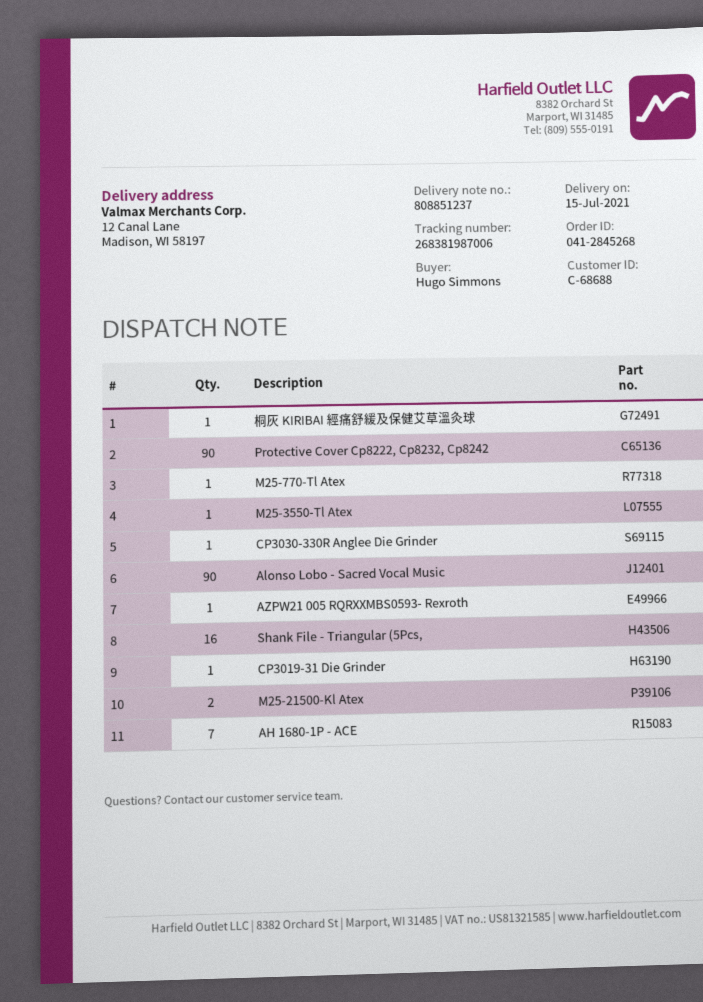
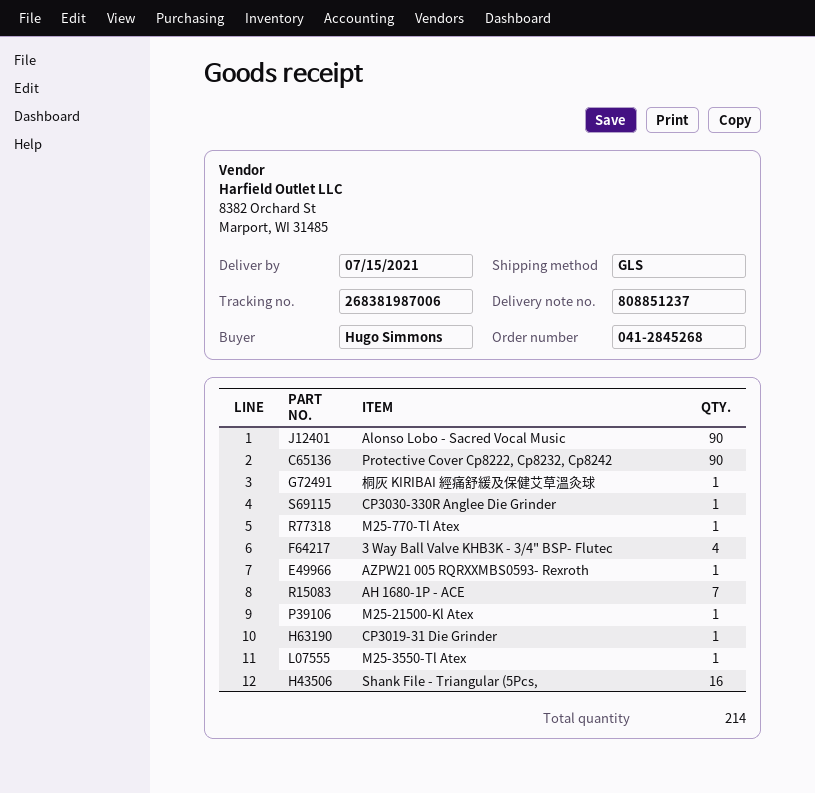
M25-21500-Kl Atex: 2 -> 1
3 Way Ball Valve KHB3K - 3/4" BSP- Flutec: none -> 4

